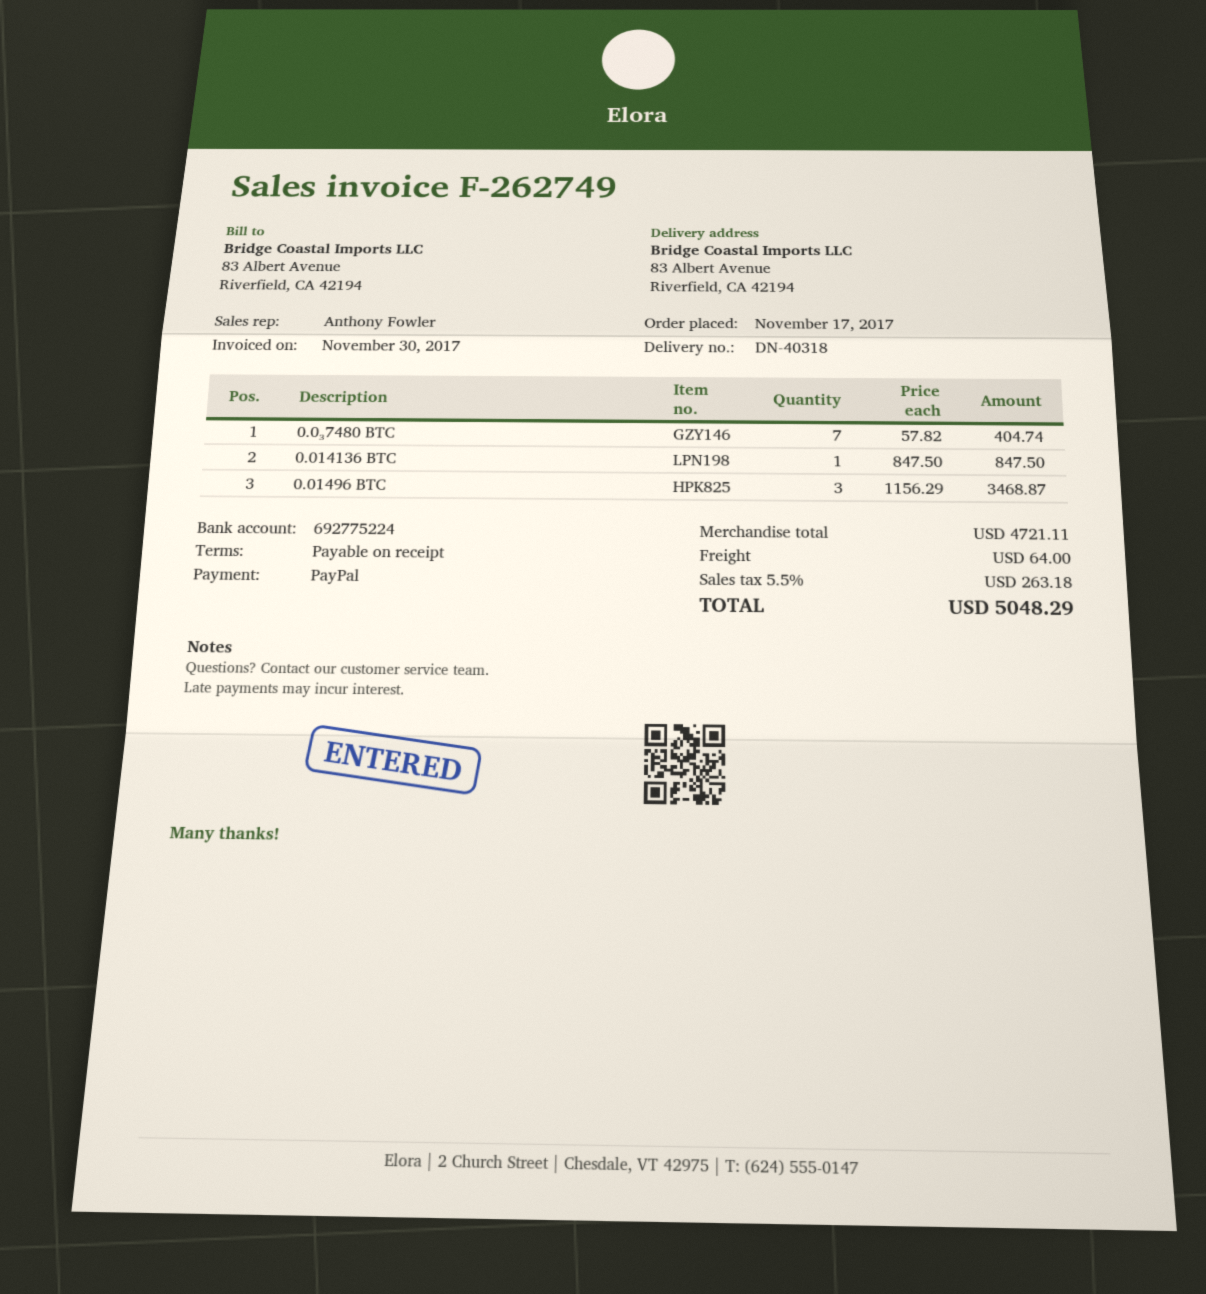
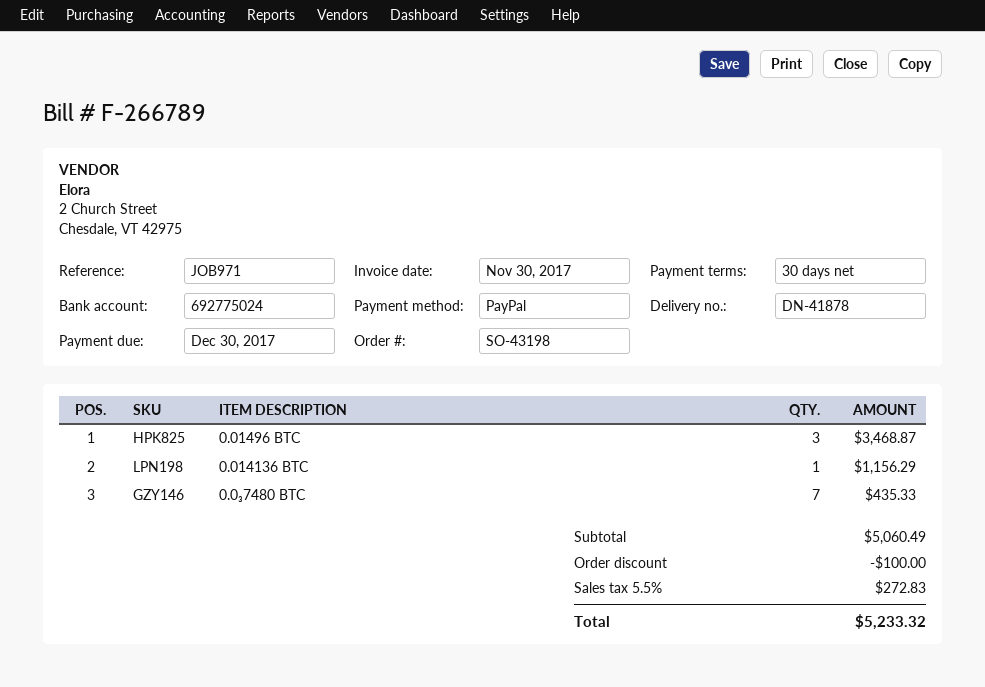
delivery note number: DN-40318 -> DN-41878
invoice number: F-262749 -> F-266789
payment terms: on receipt -> 30 days
bank account: 692775224 -> 692775024
0.0₃7480 BTC: 7 for 404.74 -> 7 for 435.33
0.014136 BTC: 1 for 847.50 -> 1 for 1156.29
subtotal: 4721.11 -> 5060.49
discount: none -> 100.00
shipping: 64.00 -> none
tax: 5.5% = 263.18 -> 5.5% = 272.83
total: 5048.29 -> 5233.32

